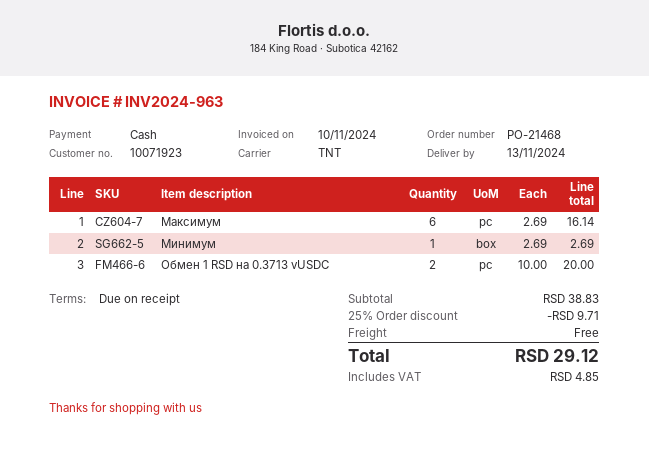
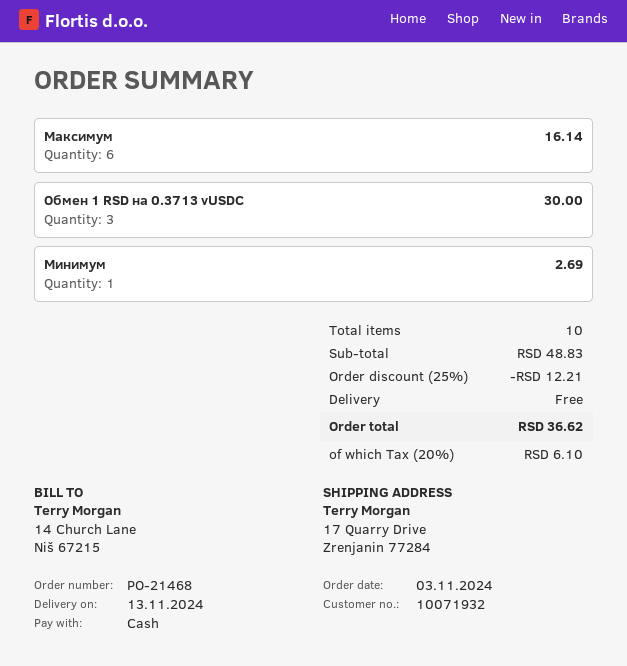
customer number: 10071923 -> 10071932
Обмен 1 RSD на 0.3713 vUSDC: 2 for 20.00 -> 3 for 30.00
subtotal: 38.83 -> 48.83
discount: 25% = 9.71 -> 25% = 12.21
tax: 4.85 -> 6.10
total: 29.12 -> 36.62

